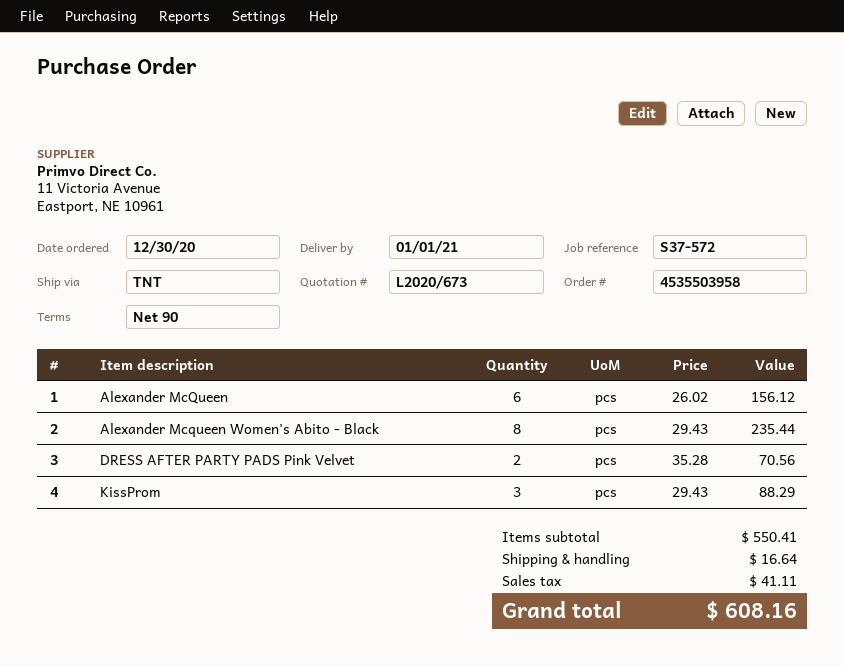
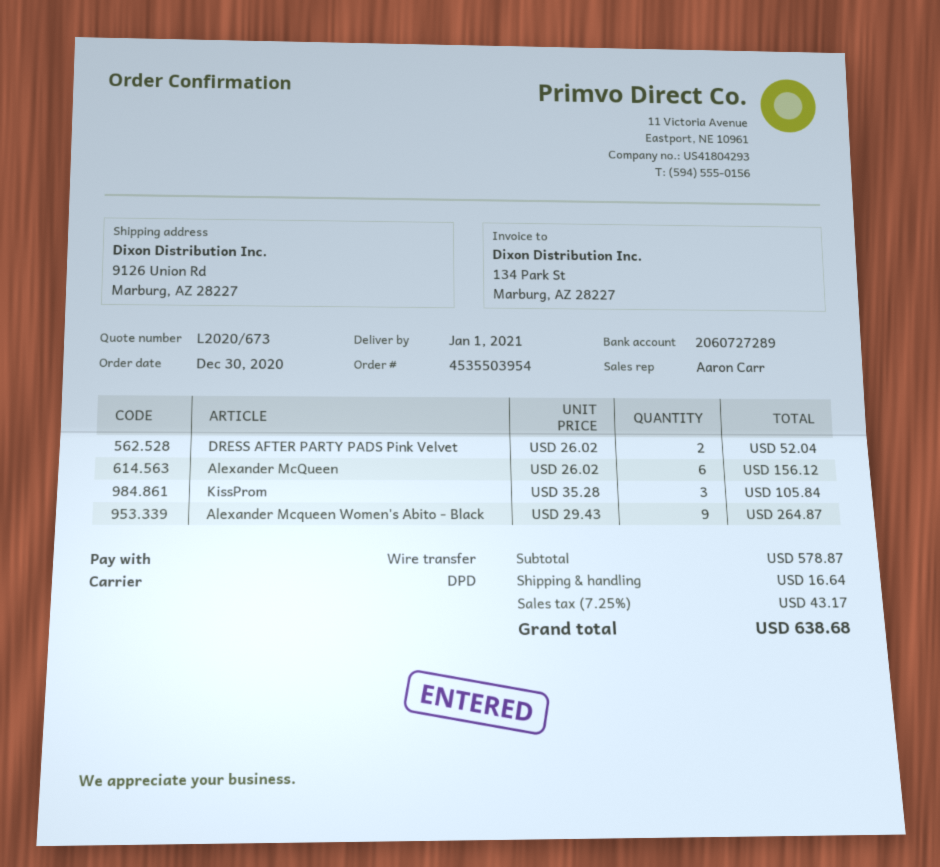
order number: 4535503958 -> 4535503954
shipping method: TNT -> DPD
Alexander Mcqueen Women's Abito - Black: 8 x 29.43 = 235.44 -> 9 x 29.43 = 264.87
DRESS AFTER PARTY PADS Pink Velvet: 2 x 35.28 = 70.56 -> 2 x 26.02 = 52.04
KissProm: 3 x 29.43 = 88.29 -> 3 x 35.28 = 105.84
subtotal: 550.41 -> 578.87
tax: 41.11 -> 43.17
total: 608.16 -> 638.68

